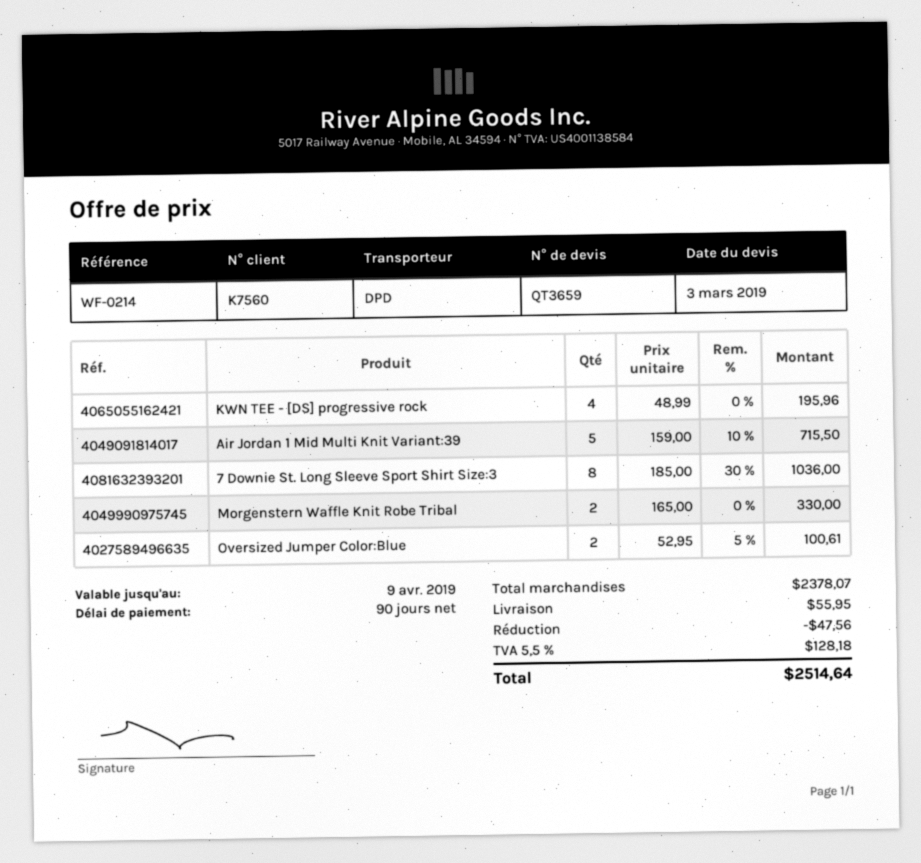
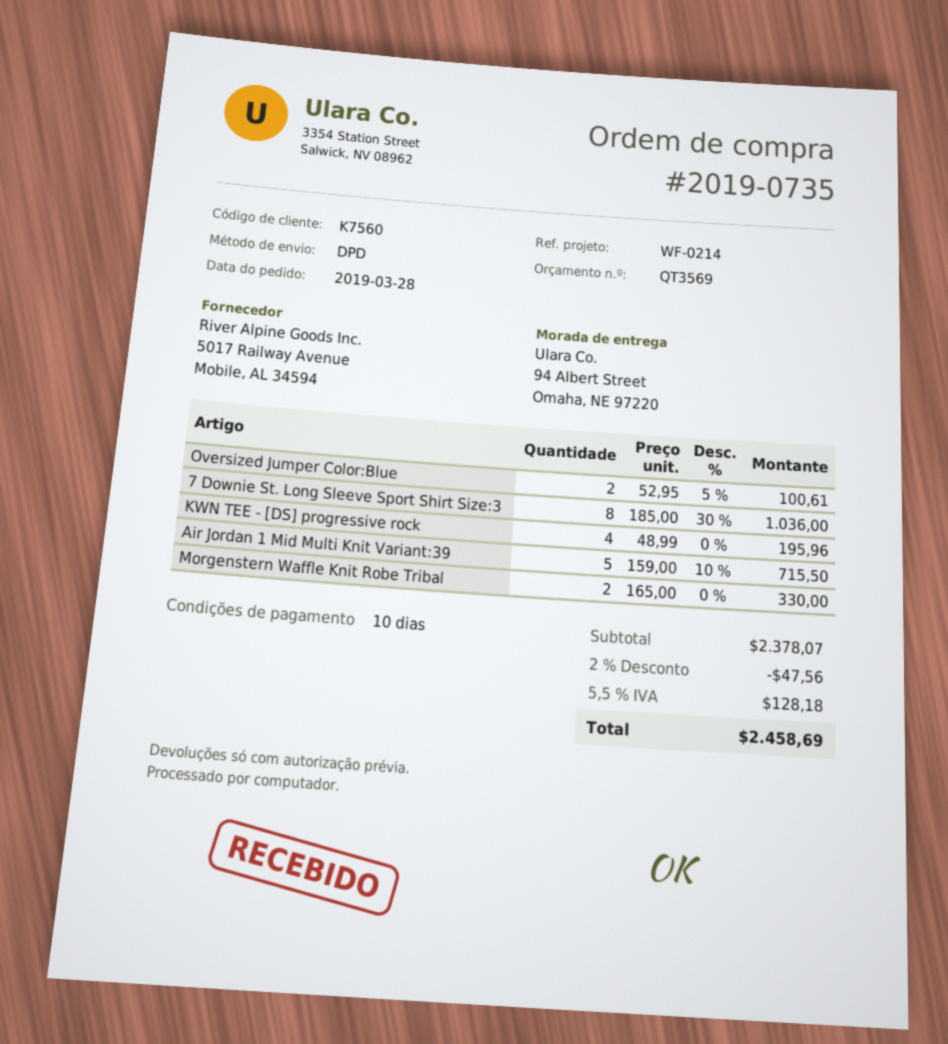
quote number: QT3659 -> QT3569
payment terms: 90 days -> 10 days
shipping: 55.95 -> none
total: 2514.64 -> 2458.69

